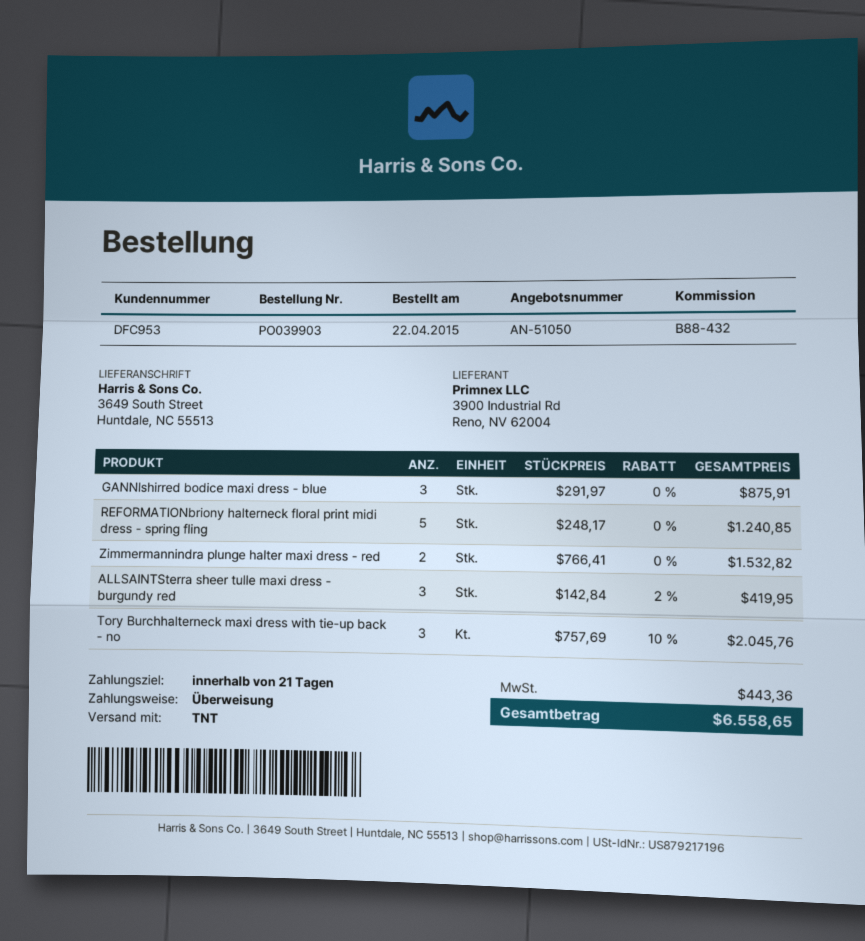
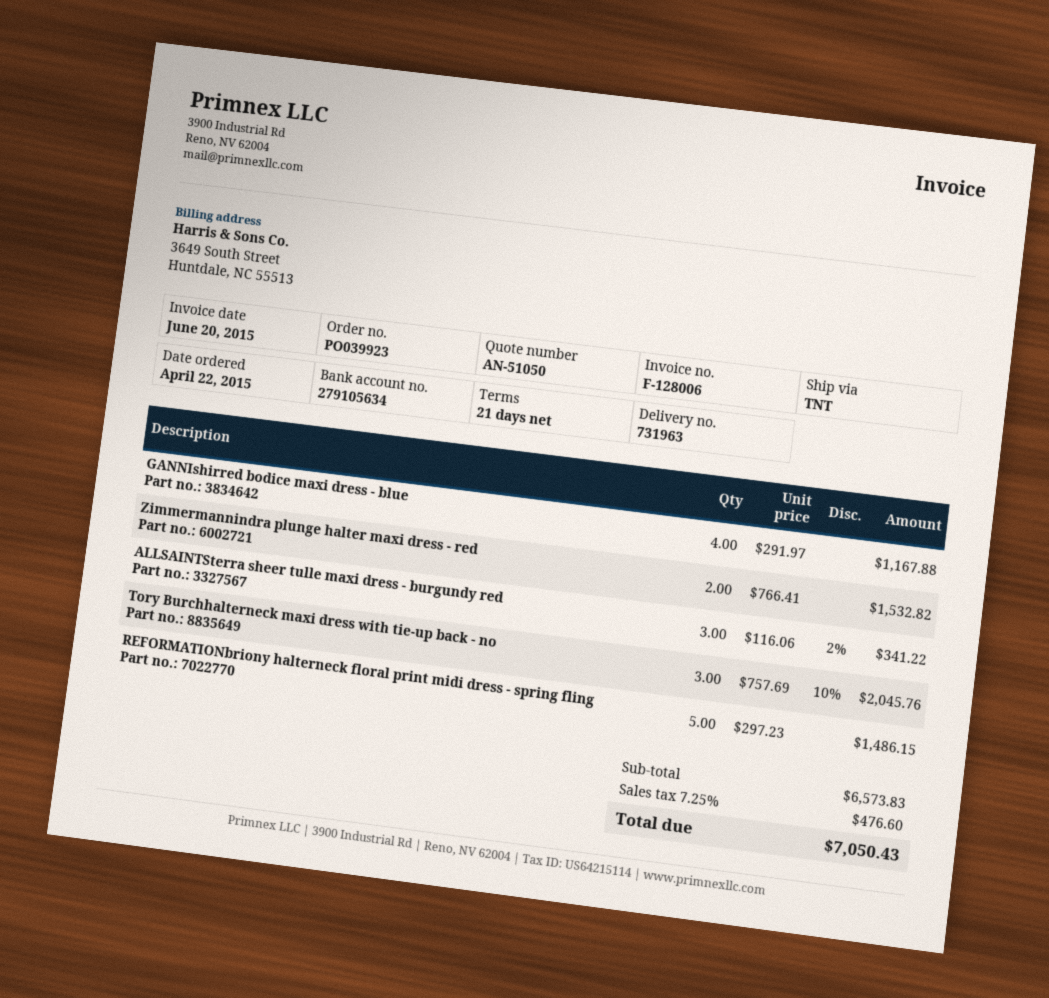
order number: PO039903 -> PO039923
GANNIshirred bodice maxi dress - blue: 3 x 291.97 = 875.91 -> 4 x 291.97 = 1167.88
REFORMATIONbriony halterneck floral print midi dress - spring fling: 5 x 248.17 = 1240.85 -> 5 x 297.23 = 1486.15
ALLSAINTSterra sheer tulle maxi dress - burgundy red: 3 x 142.84 - 2% = 419.95 -> 3 x 116.06 - 2% = 341.22
tax: 443.36 -> 476.60
total: 6558.65 -> 7050.43

